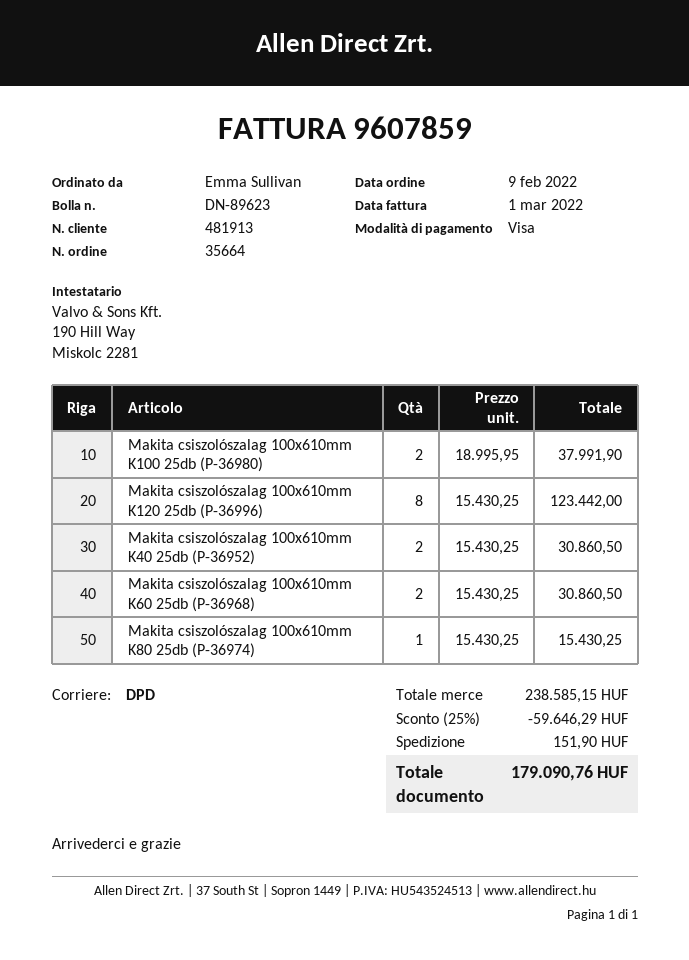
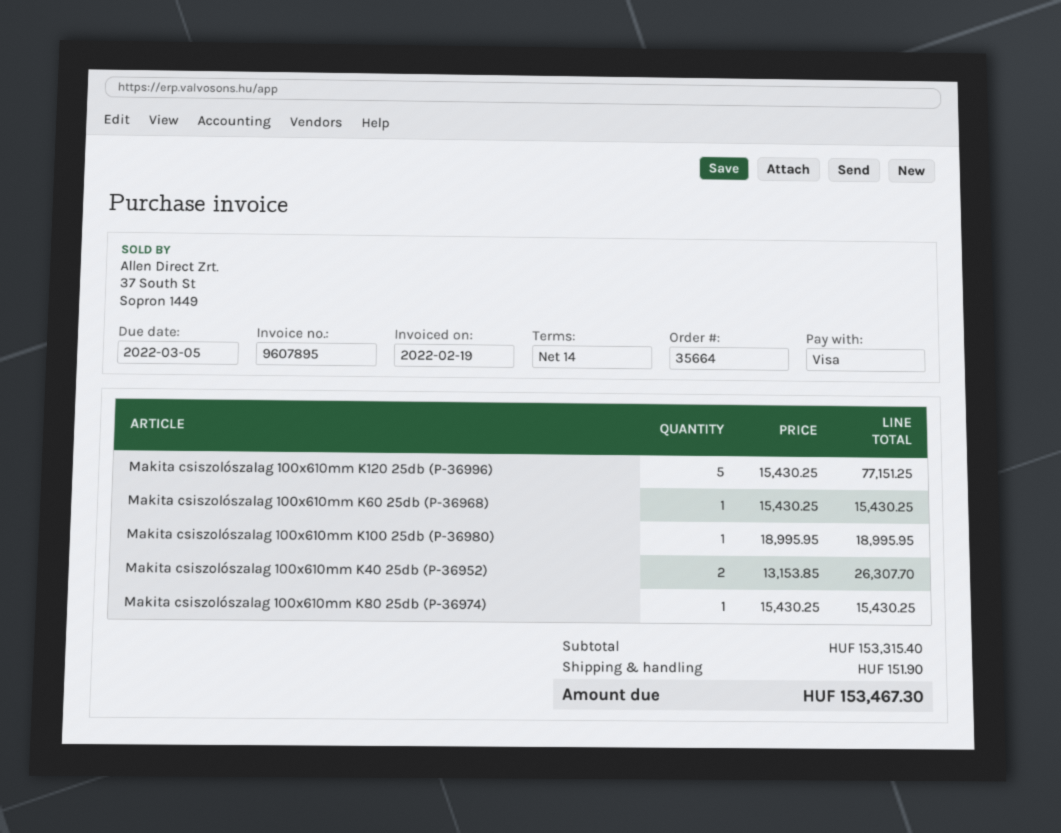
invoice number: 9607859 -> 9607895
invoice date: 2022-03-01 -> 2022-02-19
Makita csiszolószalag 100x610mm K100 25db (P-36980): 2 x 18995.95 = 37991.90 -> 1 x 18995.95 = 18995.95
Makita csiszolószalag 100x610mm K120 25db (P-36996): 8 x 15430.25 = 123442.00 -> 5 x 15430.25 = 77151.25
Makita csiszolószalag 100x610mm K40 25db (P-36952): 2 x 15430.25 = 30860.50 -> 2 x 13153.85 = 26307.70
Makita csiszolószalag 100x610mm K60 25db (P-36968): 2 x 15430.25 = 30860.50 -> 1 x 15430.25 = 15430.25
subtotal: 238585.15 -> 153315.40
discount: 25% = 59646.29 -> none
total: 179090.76 -> 153467.30

